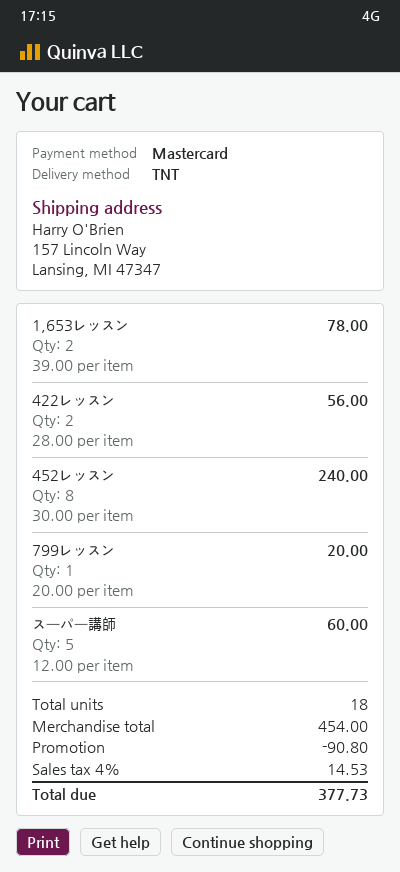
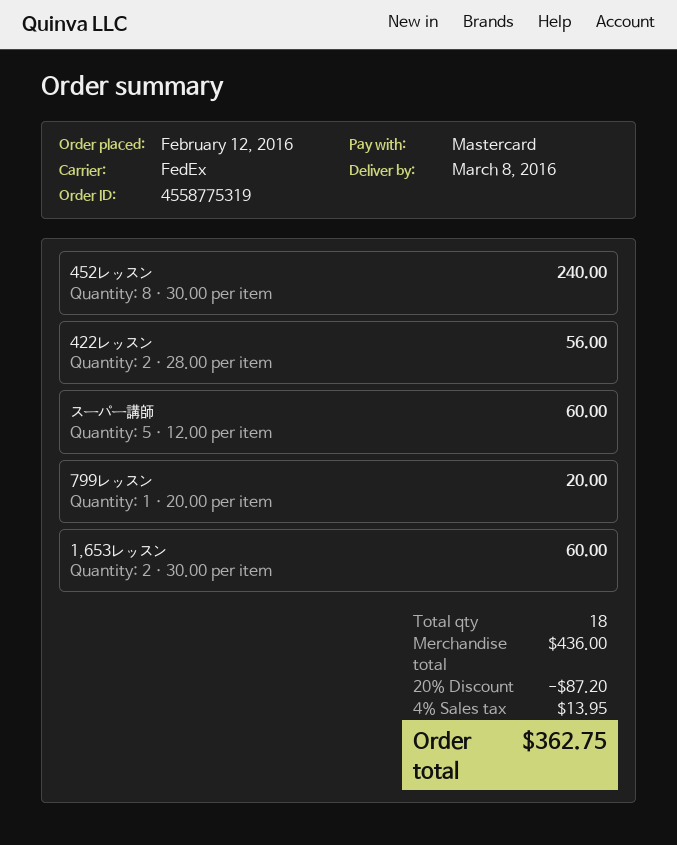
shipping method: TNT -> FedEx
1,653レッスン: 2 x 39.00 = 78.00 -> 2 x 30.00 = 60.00
subtotal: 454.00 -> 436.00
discount: 90.80 -> 87.20
tax: 4% = 14.53 -> 4% = 13.95
total: 377.73 -> 362.75

